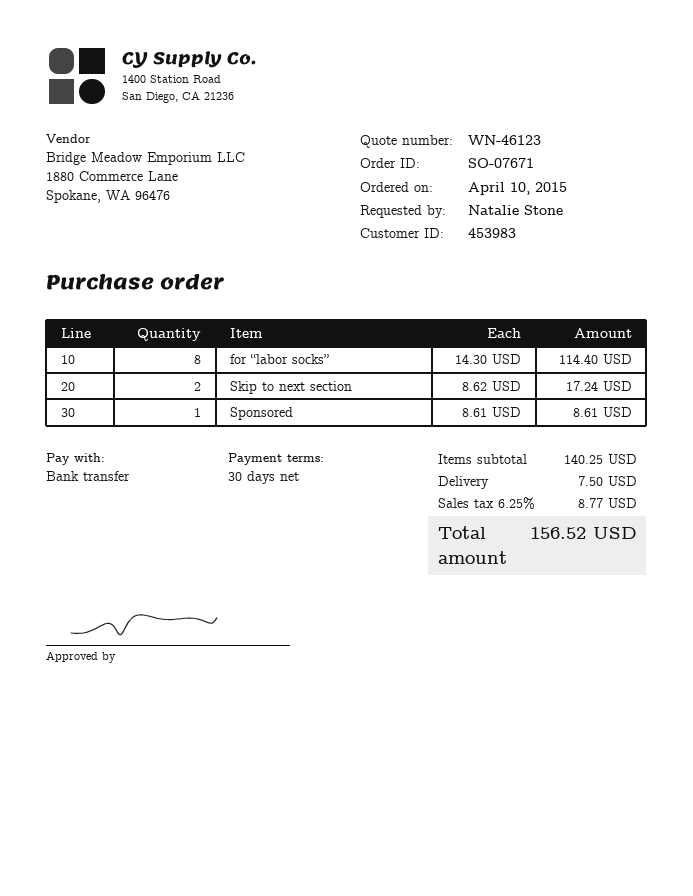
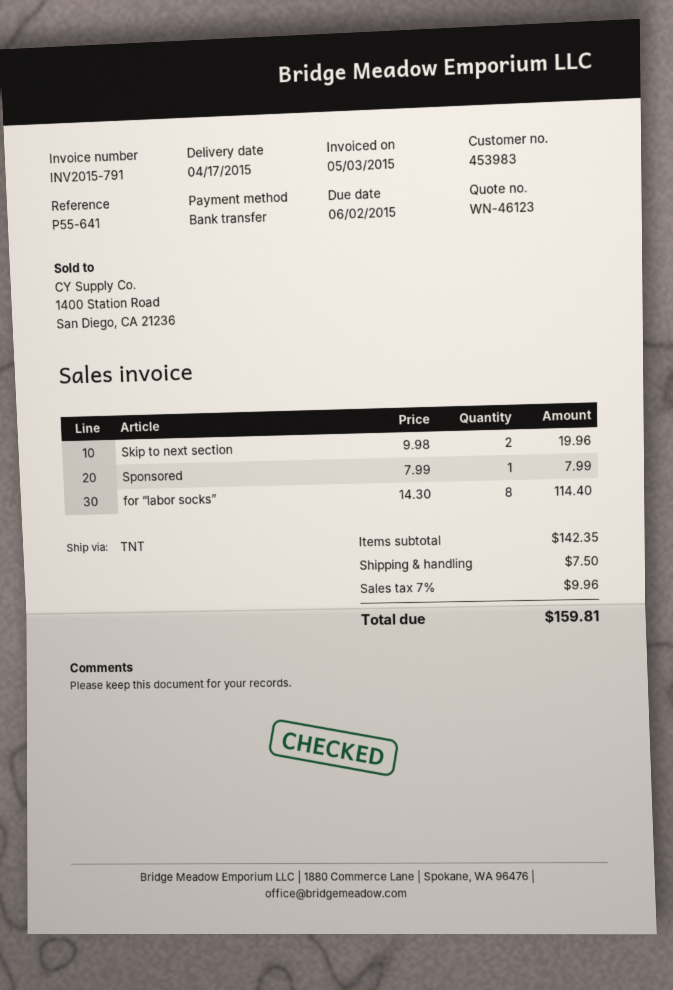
Skip to next section: 2 x 8.62 = 17.24 -> 2 x 9.98 = 19.96
Sponsored: 1 x 8.61 = 8.61 -> 1 x 7.99 = 7.99
subtotal: 140.25 -> 142.35
tax: 6.25% = 8.77 -> 7% = 9.96
total: 156.52 -> 159.81

